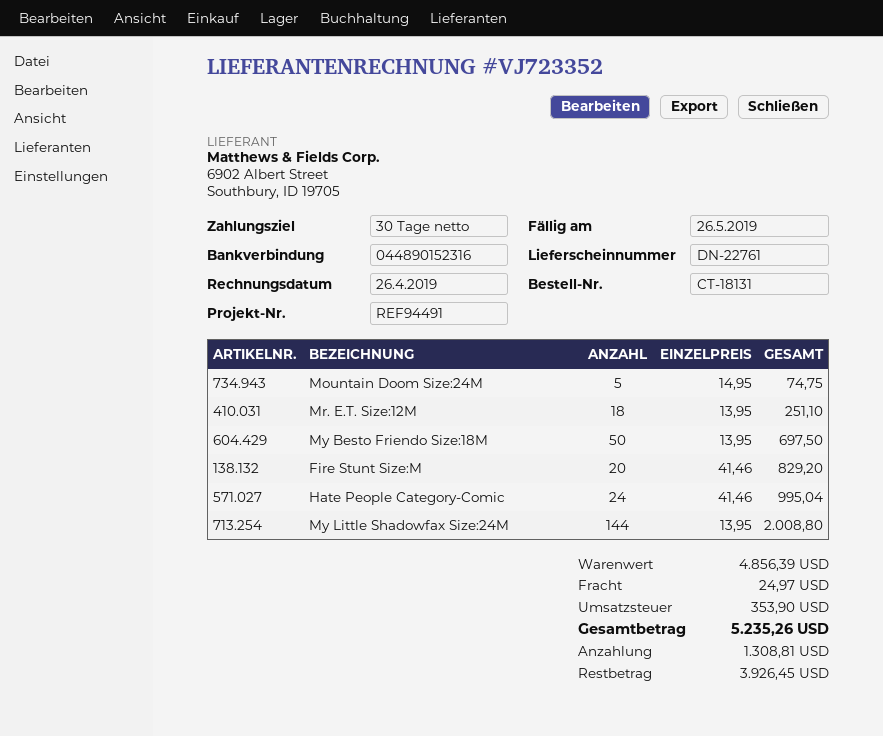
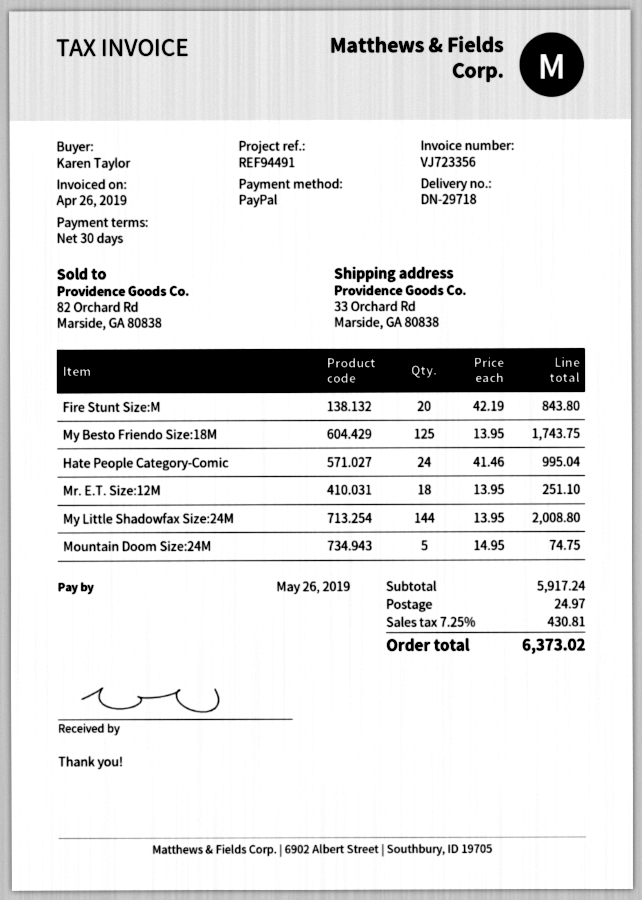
delivery note number: DN-22761 -> DN-29718
invoice number: VJ723352 -> VJ723356
My Besto Friendo Size:18M: 50 x 13.95 = 697.50 -> 125 x 13.95 = 1743.75
Fire Stunt Size:M: 20 x 41.46 = 829.20 -> 20 x 42.19 = 843.80
subtotal: 4856.39 -> 5917.24
tax: 353.90 -> 430.81
total: 5235.26 -> 6373.02

